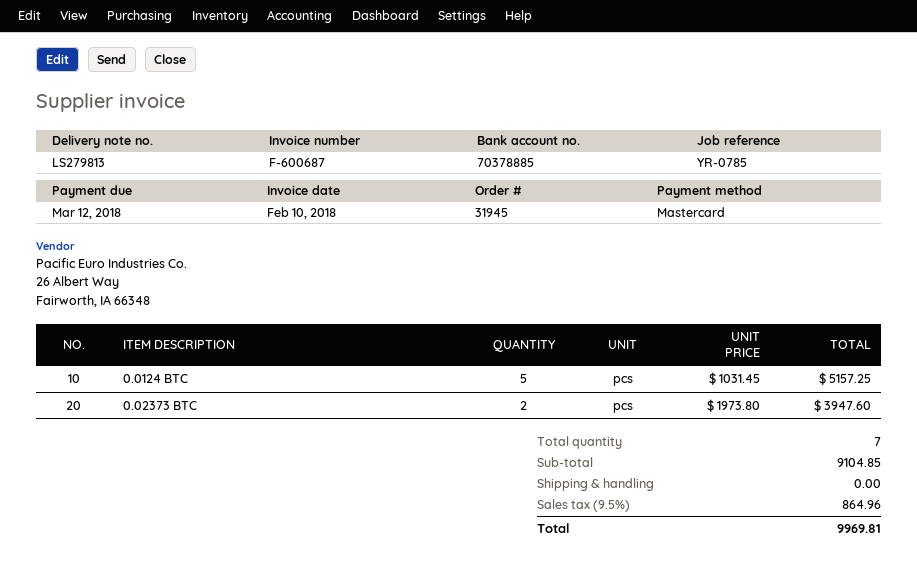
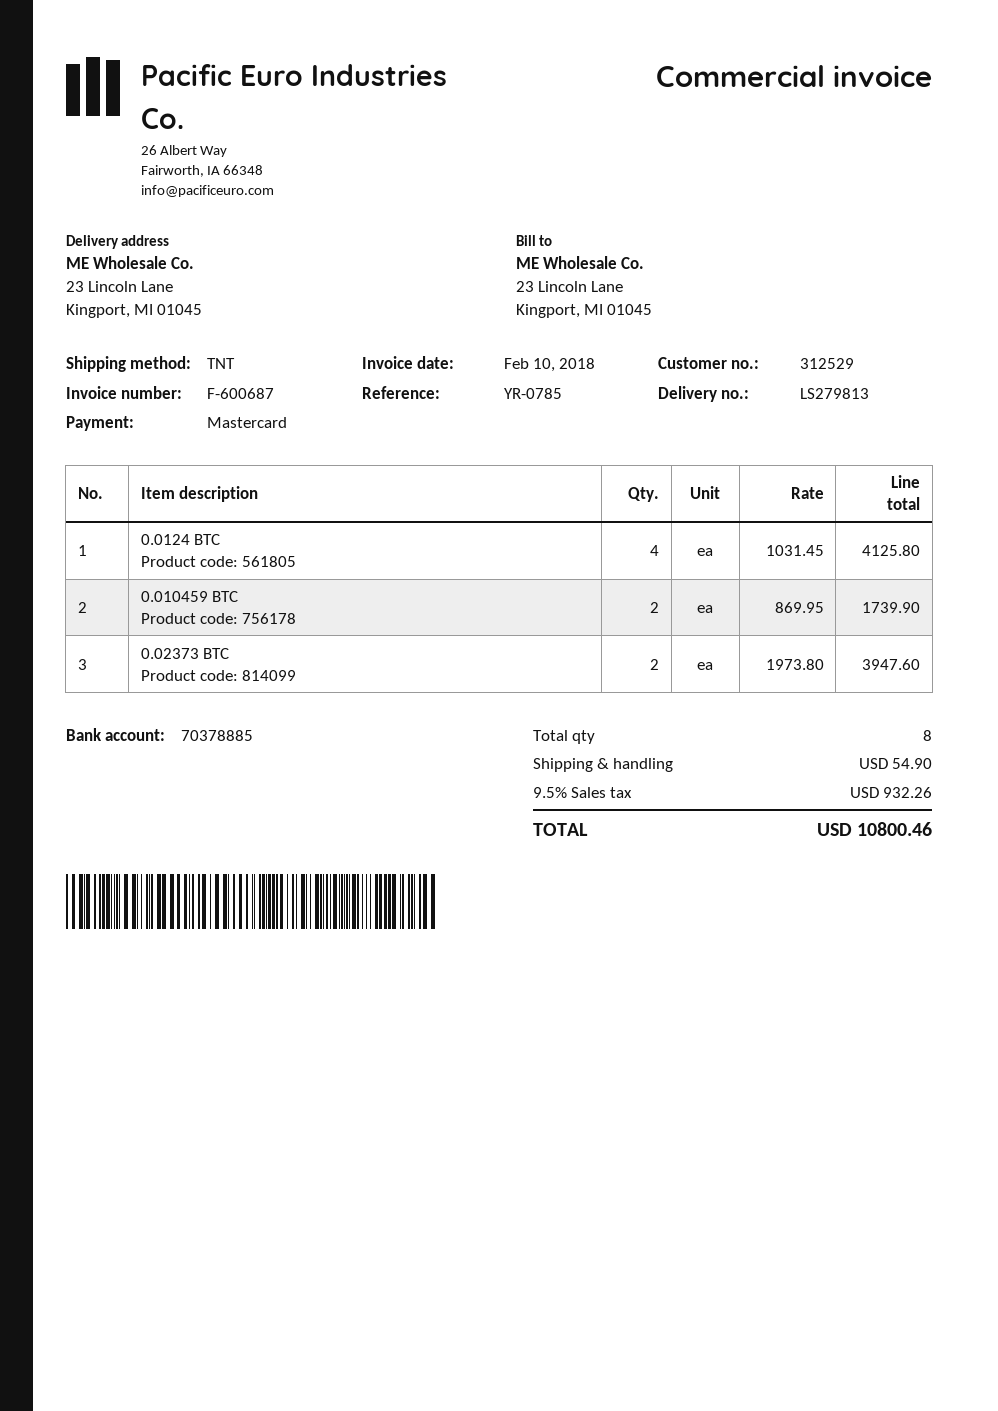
0.0124 BTC: 5 x 1031.45 = 5157.25 -> 4 x 1031.45 = 4125.80
0.010459 BTC: none -> 2 x 869.95 = 1739.90
total quantity: 7 -> 8
shipping: 0.00 -> 54.90
tax: 9.5% = 864.96 -> 9.5% = 932.26
total: 9969.81 -> 10800.46

